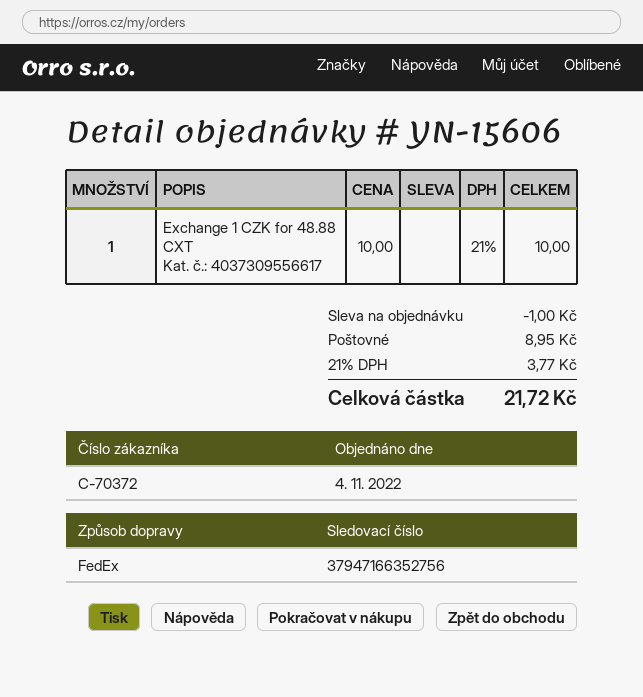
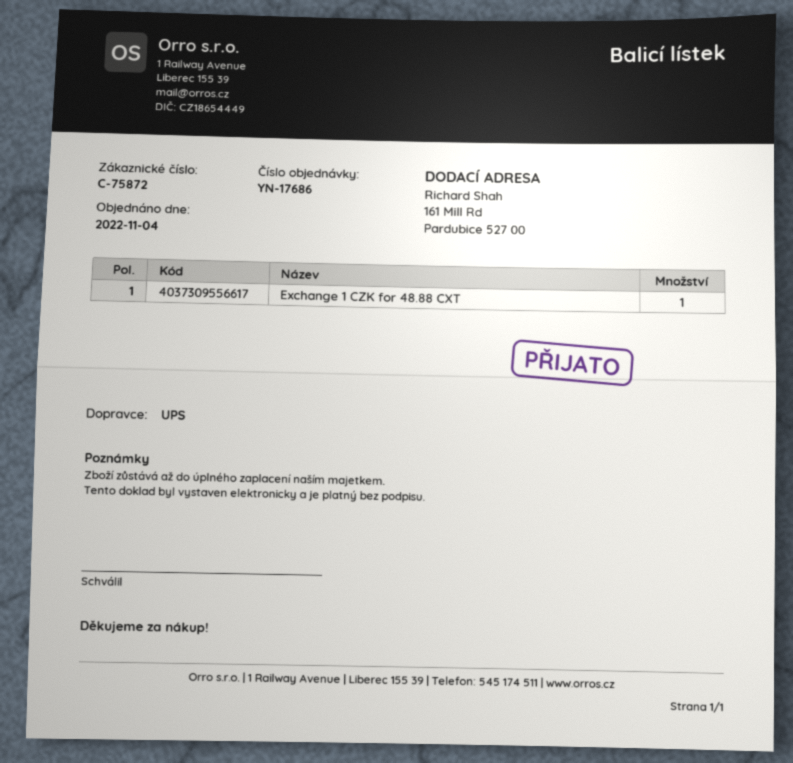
order number: YN-15606 -> YN-17686
customer number: C-70372 -> C-75872
shipping method: FedEx -> UPS

